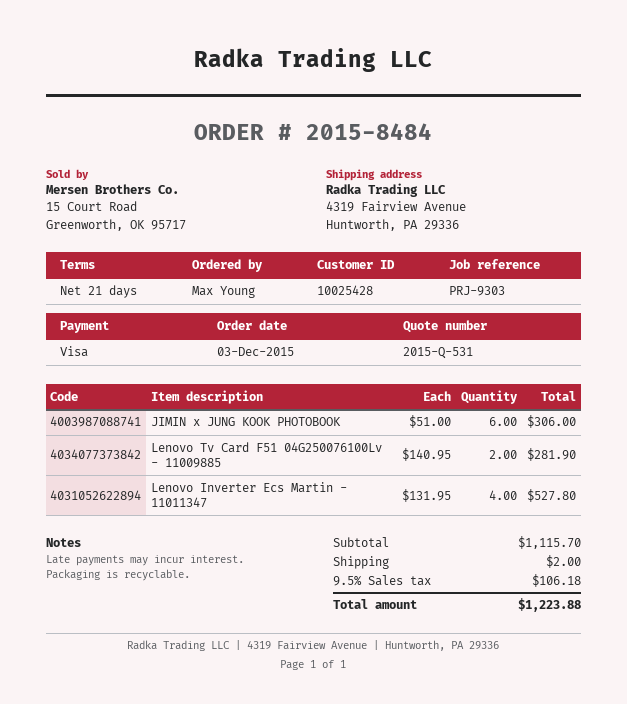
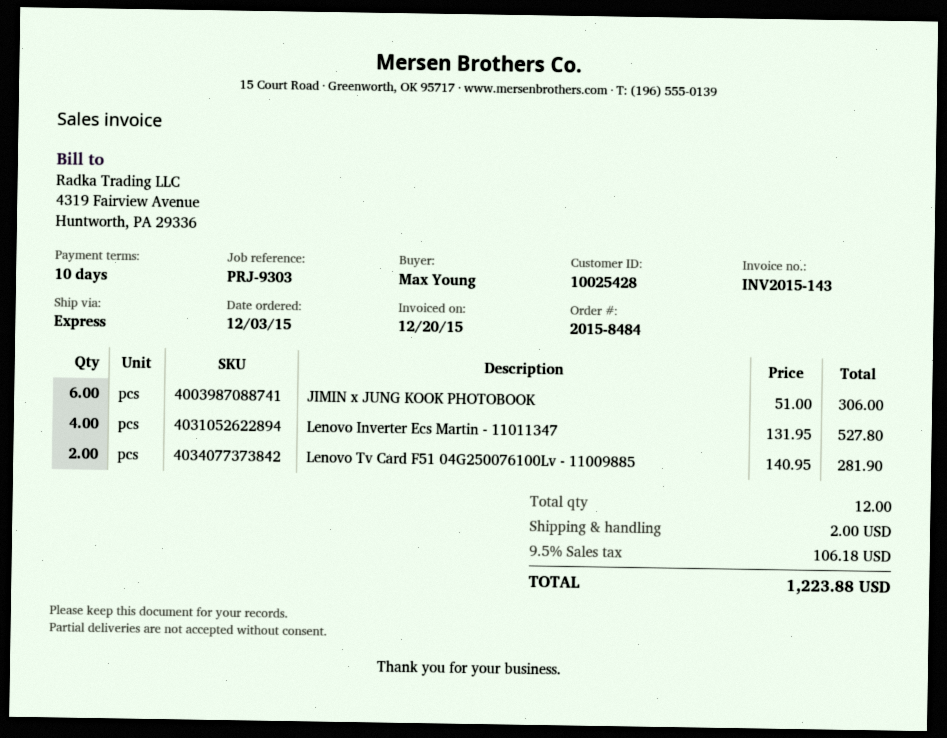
payment terms: 21 days -> 10 days

